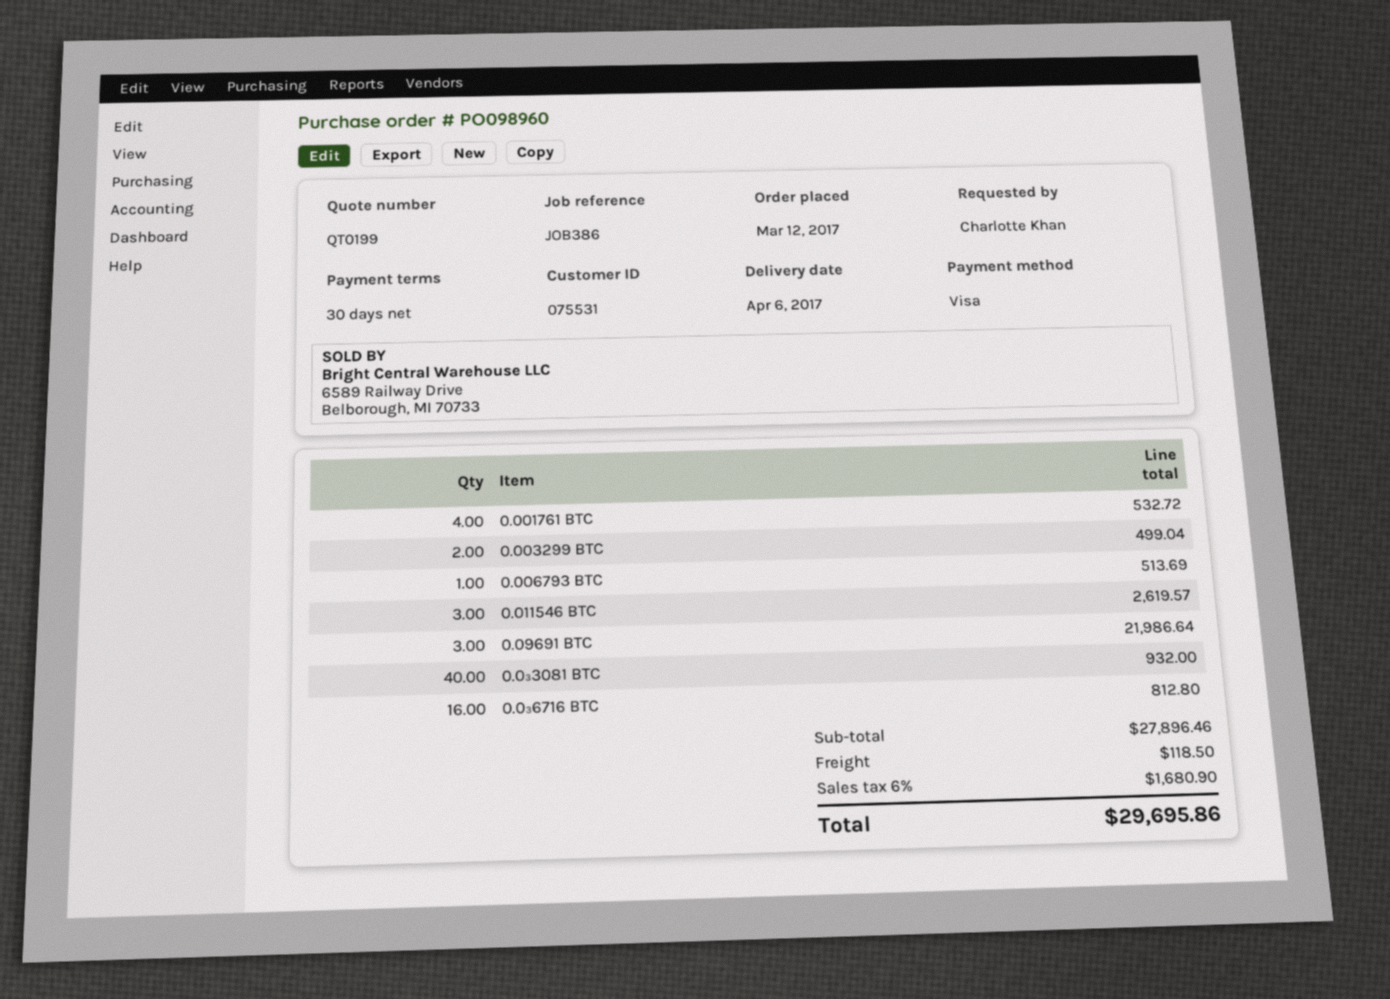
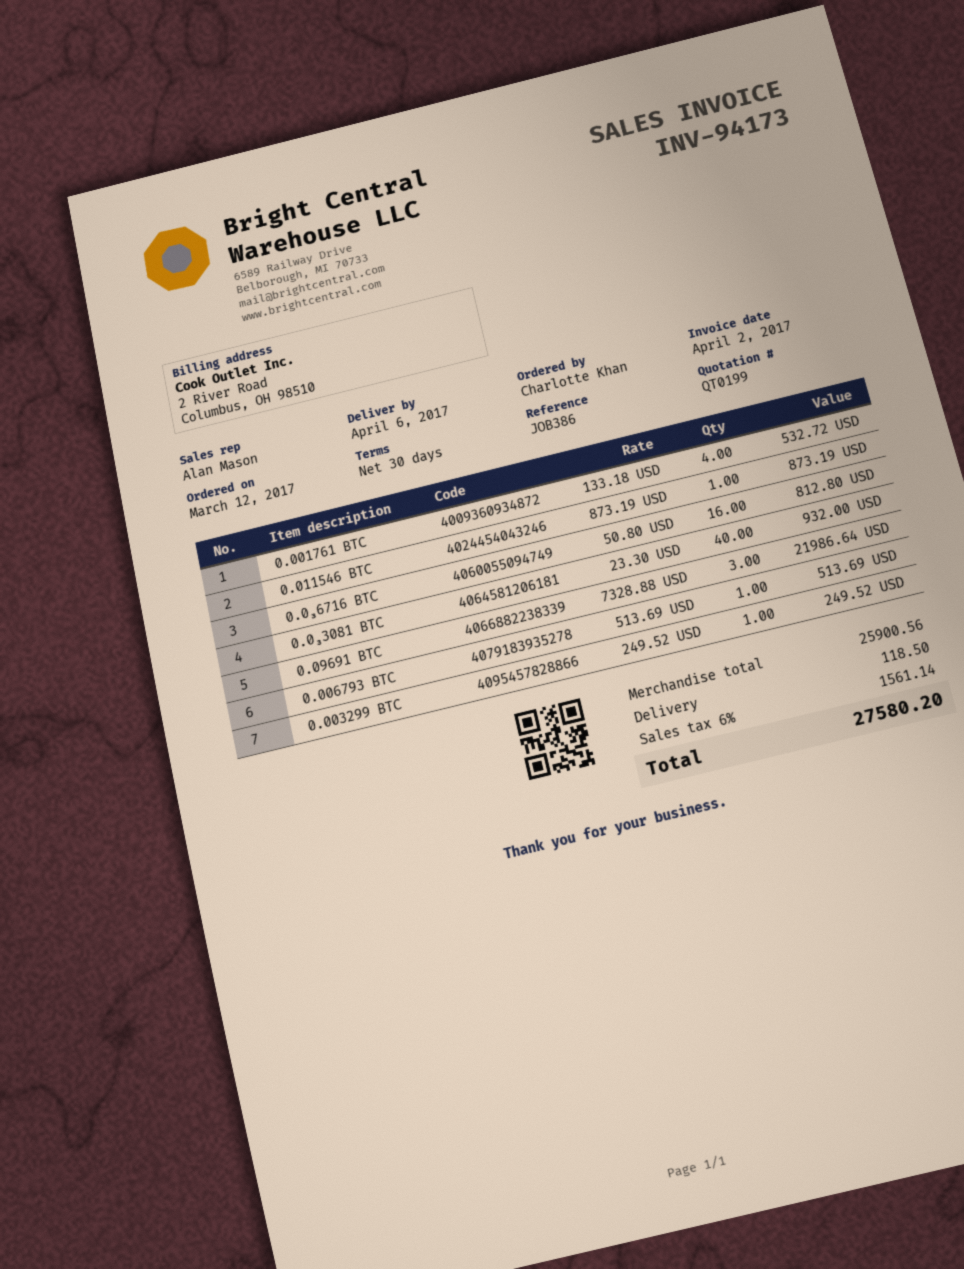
0.003299 BTC: 2 for 499.04 -> 1 for 249.52
0.011546 BTC: 3 for 2619.57 -> 1 for 873.19
subtotal: 27896.46 -> 25900.56
tax: 6% = 1680.90 -> 6% = 1561.14
total: 29695.86 -> 27580.20

